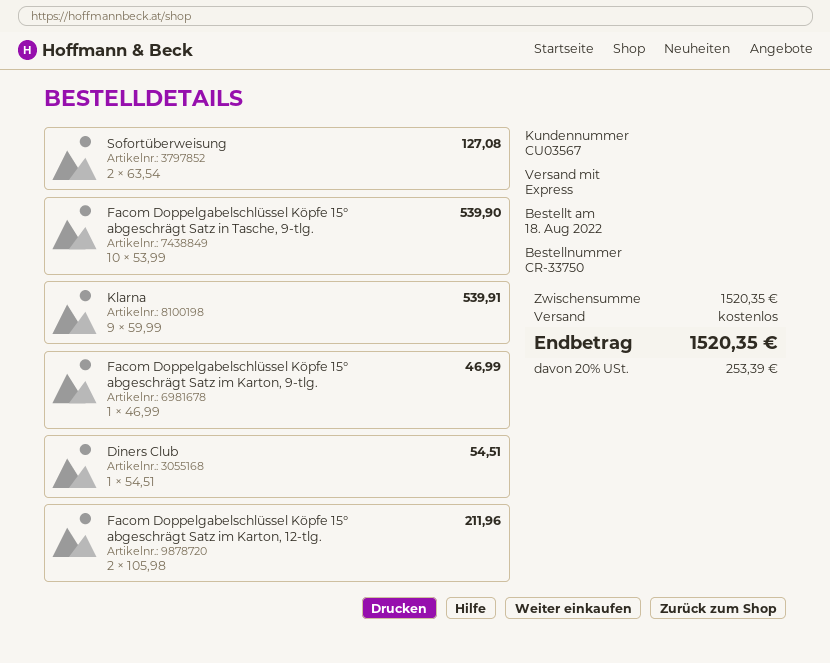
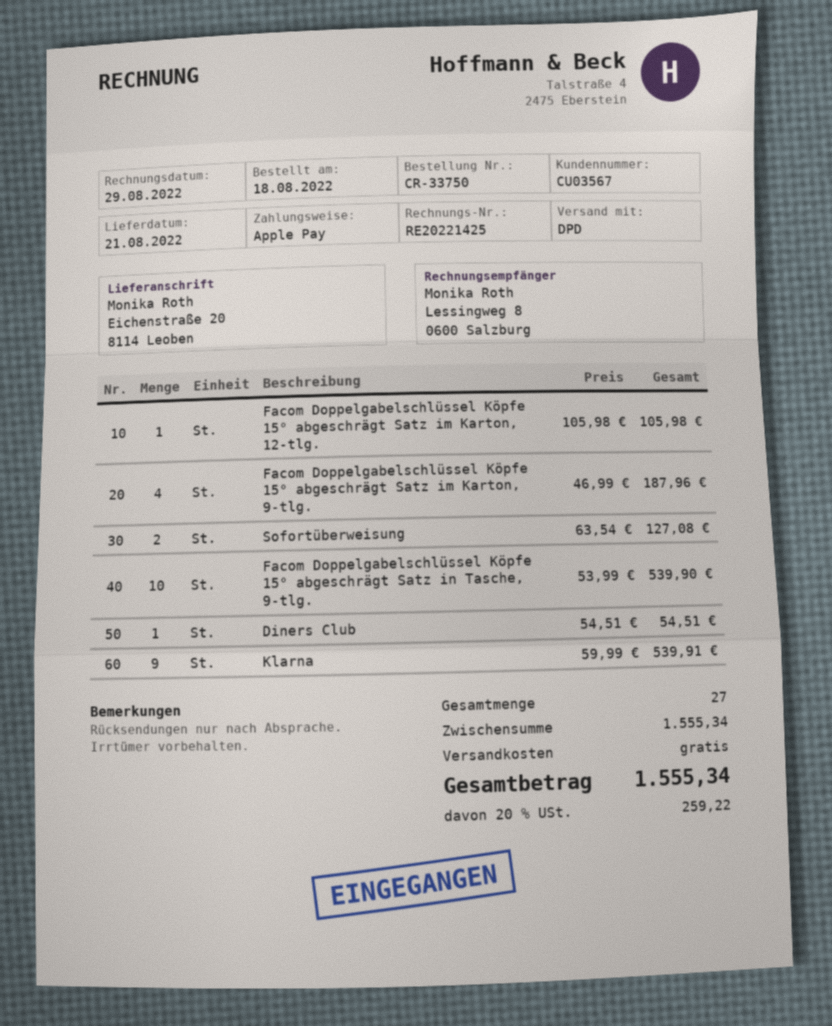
shipping method: express -> DPD
Facom Doppelgabelschlüssel Köpfe 15° abgeschrägt Satz im Karton, 9-tlg.: 1 x 46.99 = 46.99 -> 4 x 46.99 = 187.96
Facom Doppelgabelschlüssel Köpfe 15° abgeschrägt Satz im Karton, 12-tlg.: 2 x 105.98 = 211.96 -> 1 x 105.98 = 105.98
subtotal: 1520.35 -> 1555.34
tax: 20% = 253.39 -> 20% = 259.22
total: 1520.35 -> 1555.34

